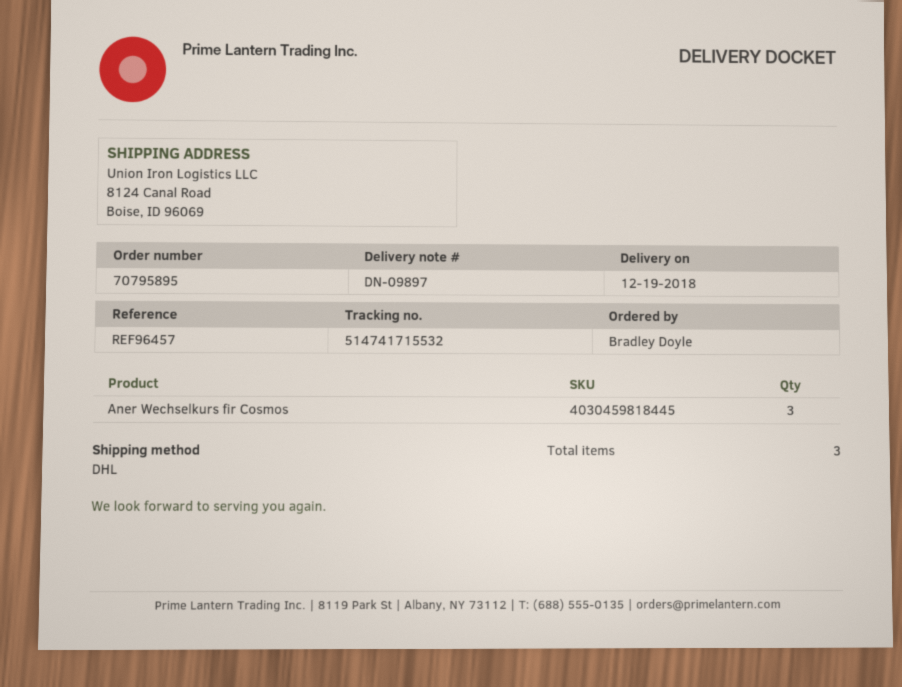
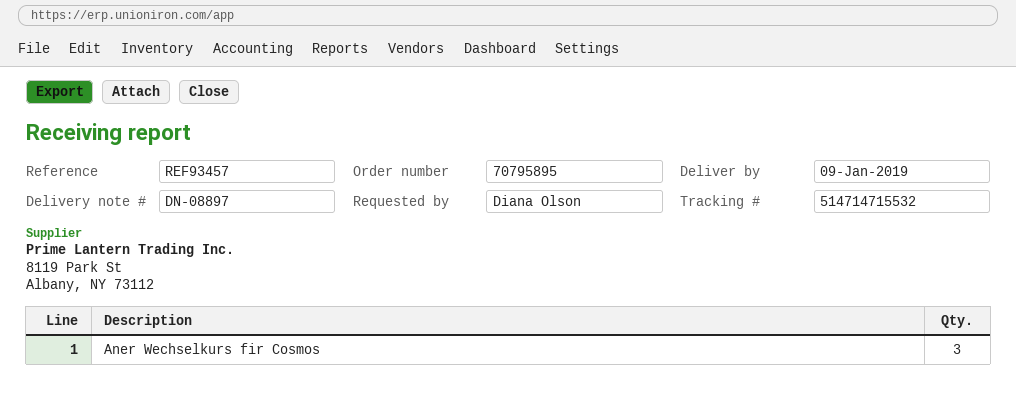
delivery note number: DN-09897 -> DN-08897
delivery date: 2018-12-19 -> 2019-01-09
reference: REF96457 -> REF93457
ordered by: Bradley Doyle -> Diana Olson
tracking number: 514741715532 -> 514714715532

